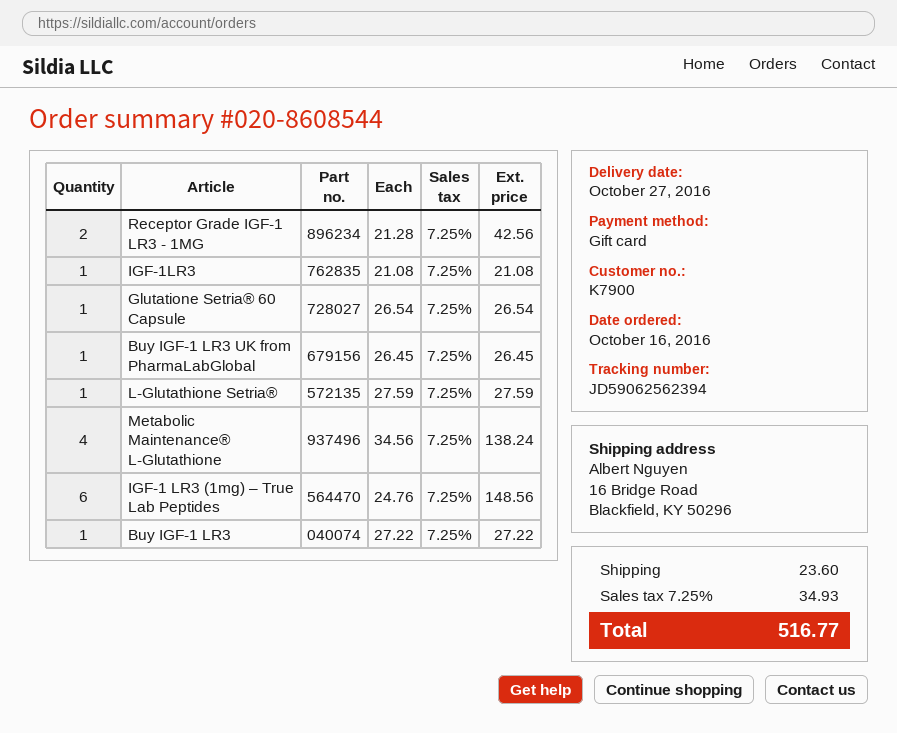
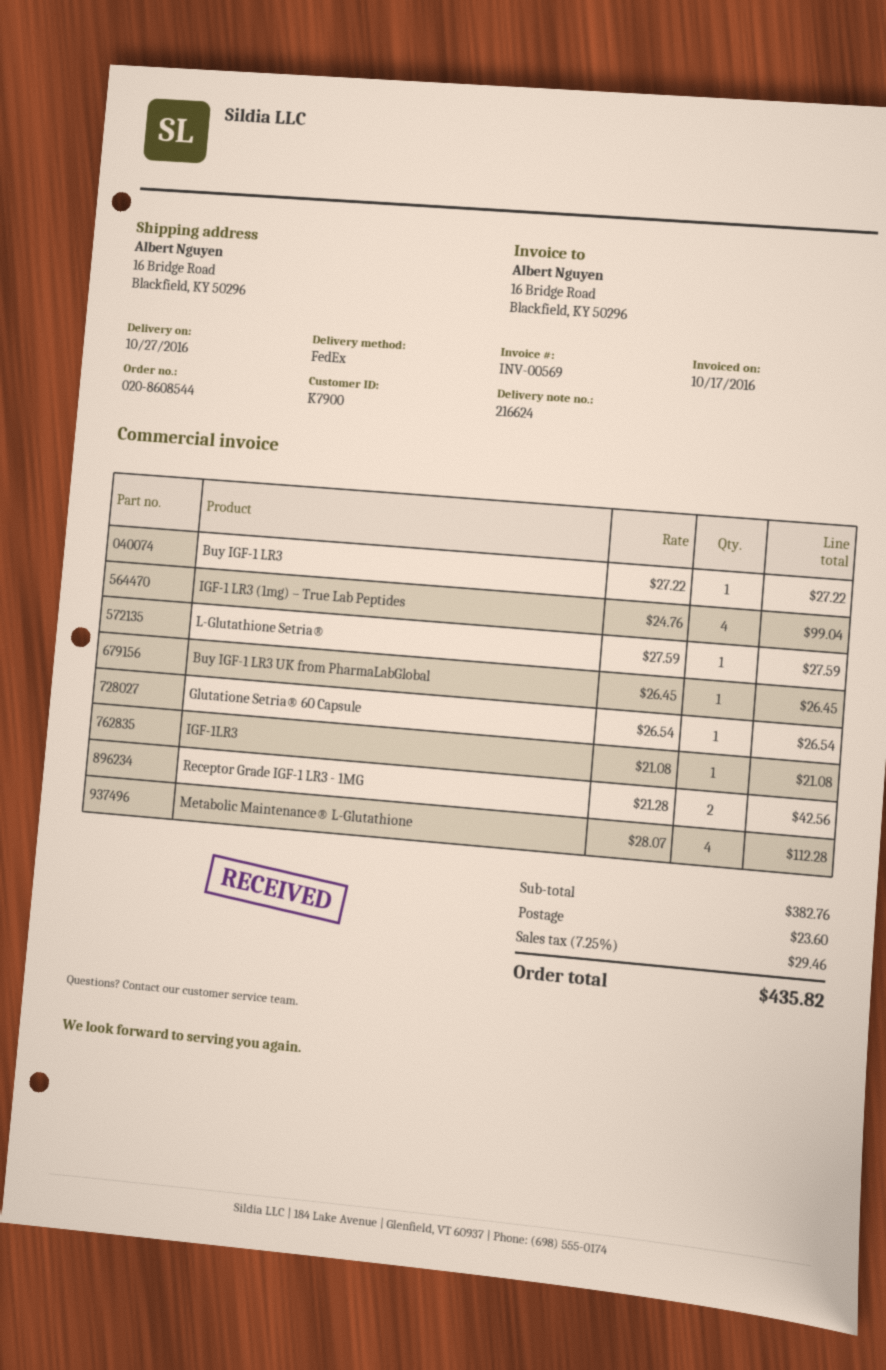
Metabolic Maintenance® L-Glutathione: 4 x 34.56 = 138.24 -> 4 x 28.07 = 112.28
IGF-1 LR3 (1mg) – True Lab Peptides: 6 x 24.76 = 148.56 -> 4 x 24.76 = 99.04
tax: 7.25% = 34.93 -> 7.25% = 29.46
total: 516.77 -> 435.82

